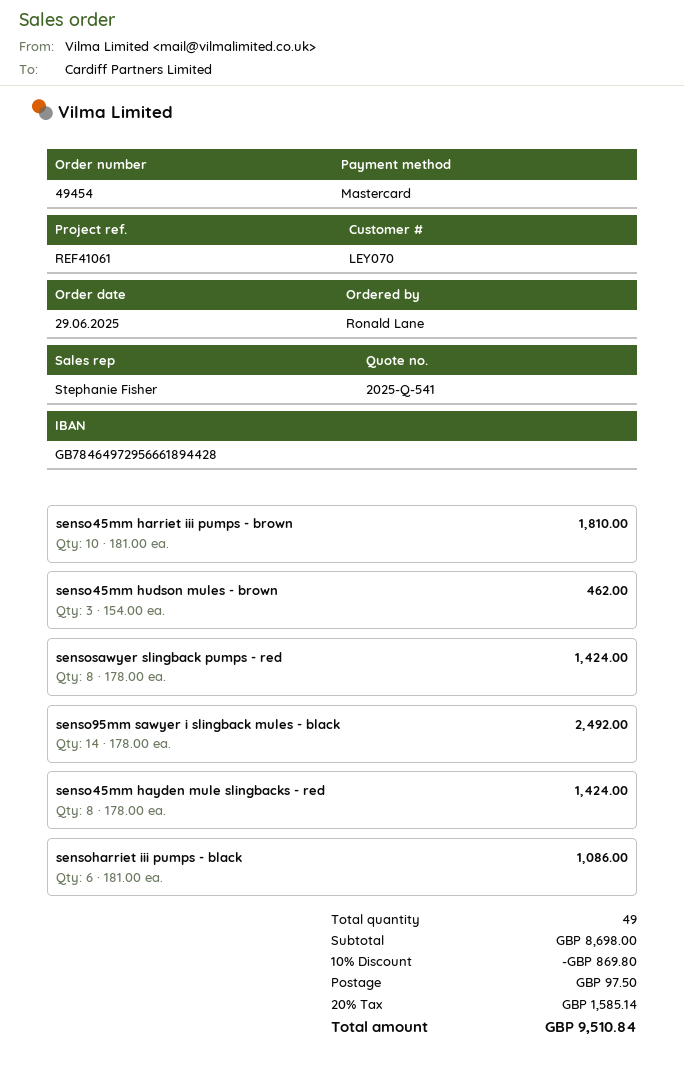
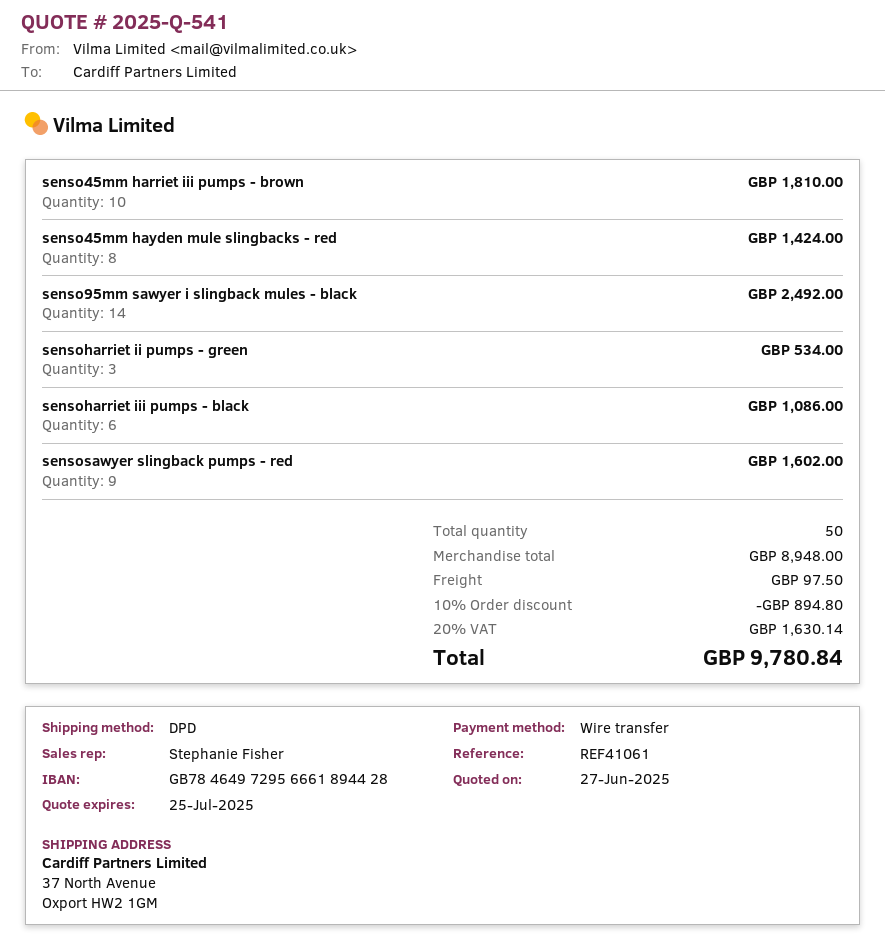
payment method: Mastercard -> bank transfer
senso45mm hudson mules - brown: 3 for 462.00 -> none
sensosawyer slingback pumps - red: 8 for 1424.00 -> 9 for 1602.00
sensoharriet ii pumps - green: none -> 3 for 534.00
total quantity: 49 -> 50
subtotal: 8698.00 -> 8948.00
discount: 10% = 869.80 -> 10% = 894.80
tax: 20% = 1585.14 -> 20% = 1630.14
total: 9510.84 -> 9780.84

